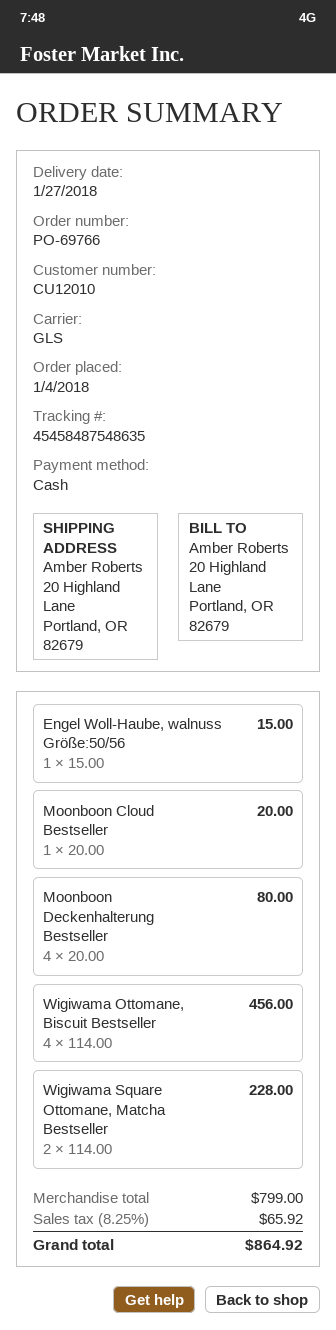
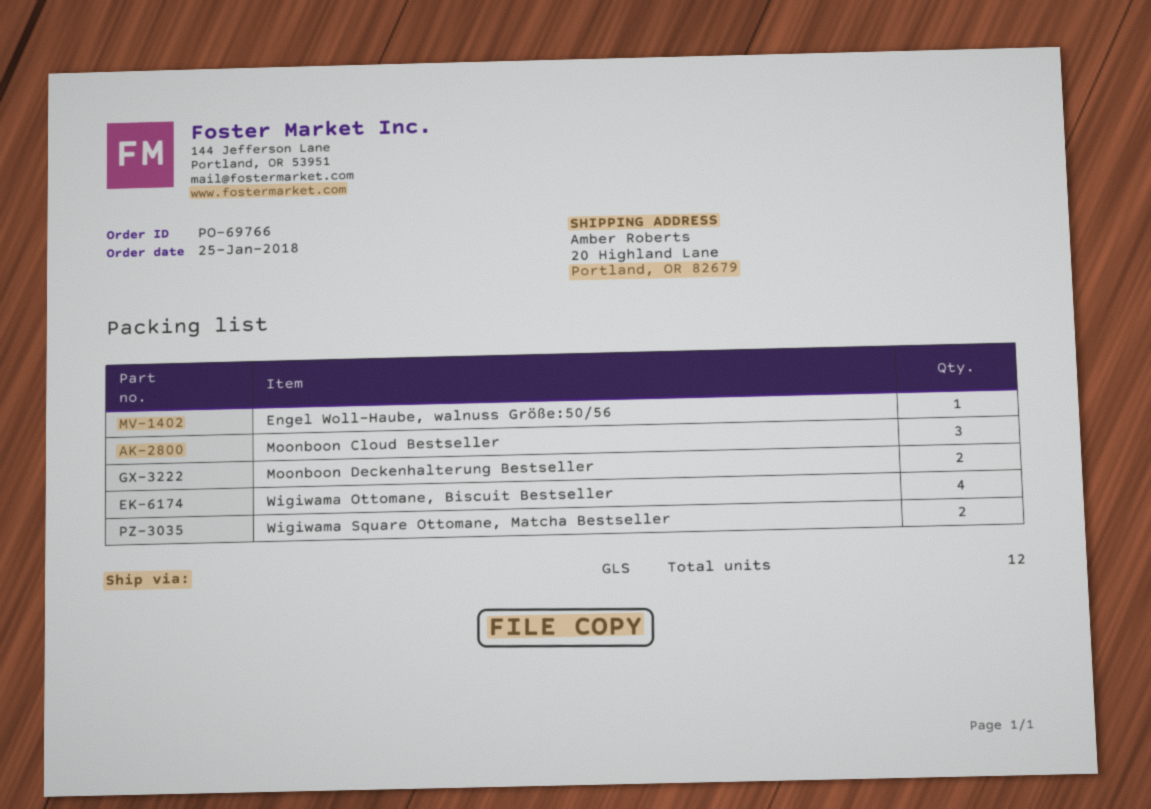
order date: 2018-01-04 -> 2018-01-25
Moonboon Cloud Bestseller: 1 -> 3
Moonboon Deckenhalterung Bestseller: 4 -> 2

